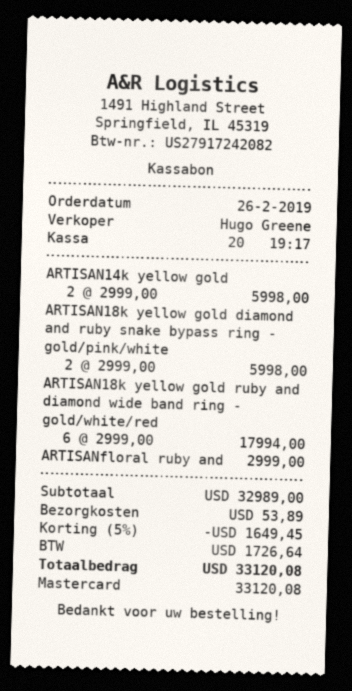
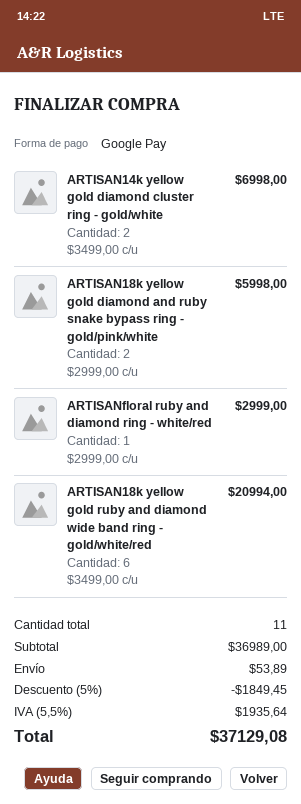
payment method: Mastercard -> Google Pay
ARTISAN14k yellow gold: 2 x 2999.00 = 5998.00 -> 2 x 3499.00 = 6998.00
ARTISAN18k yellow gold ruby and diamond wide band ring - gold/white/red: 6 x 2999.00 = 17994.00 -> 6 x 3499.00 = 20994.00
subtotal: 32989.00 -> 36989.00
discount: 5% = 1649.45 -> 5% = 1849.45
tax: 1726.64 -> 1935.64
total: 33120.08 -> 37129.08

